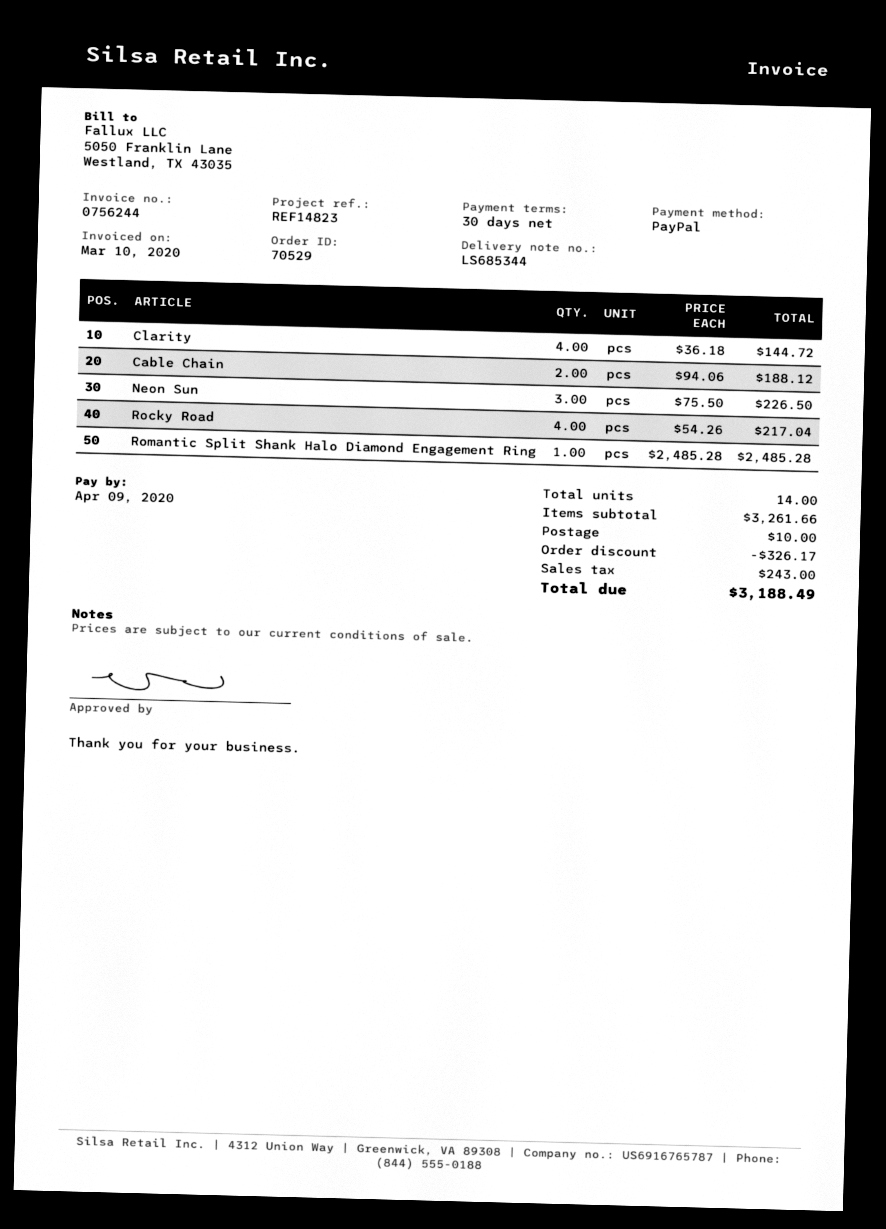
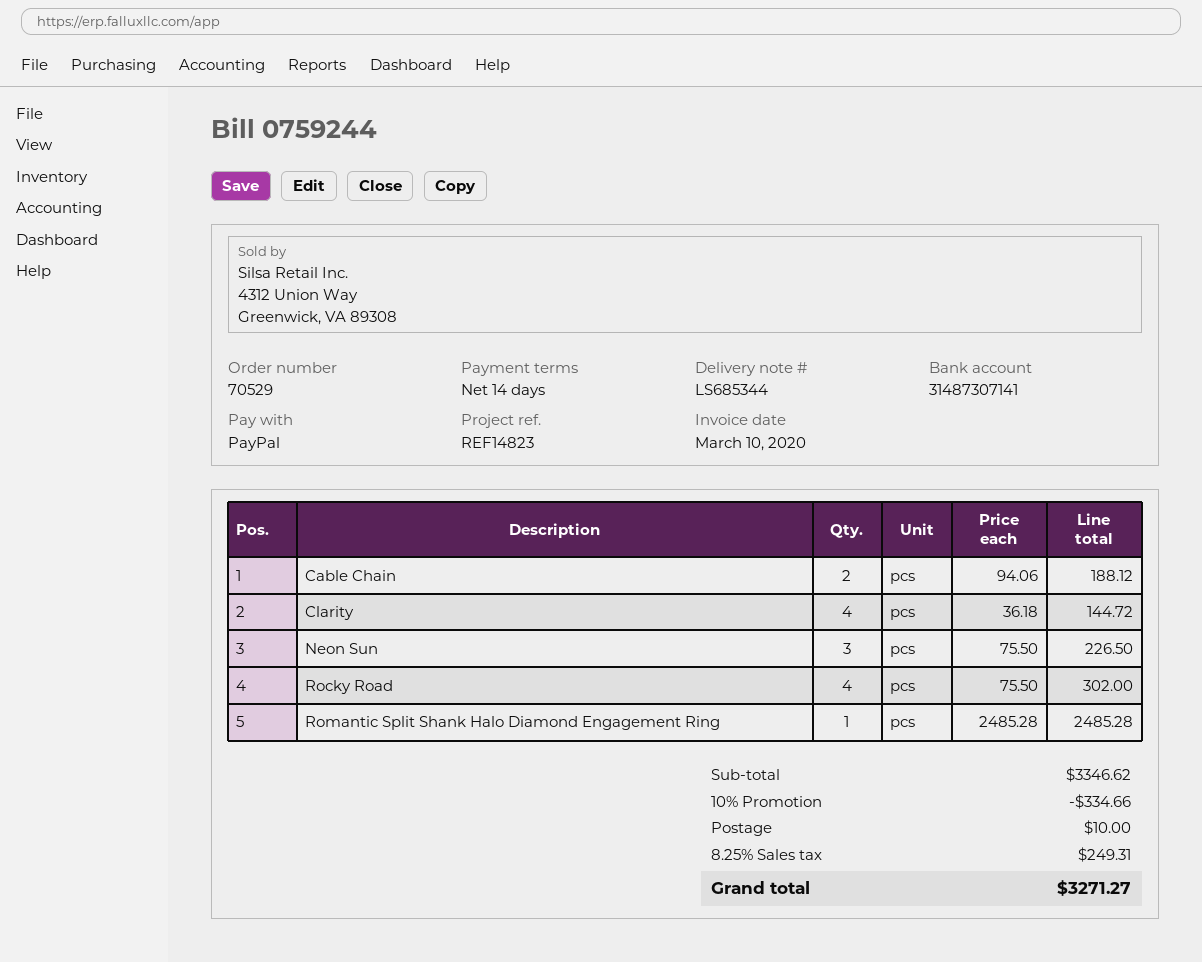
invoice number: 0756244 -> 0759244
payment terms: 30 days -> 14 days
Rocky Road: 4 x 54.26 = 217.04 -> 4 x 75.50 = 302.00
subtotal: 3261.66 -> 3346.62
discount: 326.17 -> 334.66
tax: 243.00 -> 249.31
total: 3188.49 -> 3271.27

